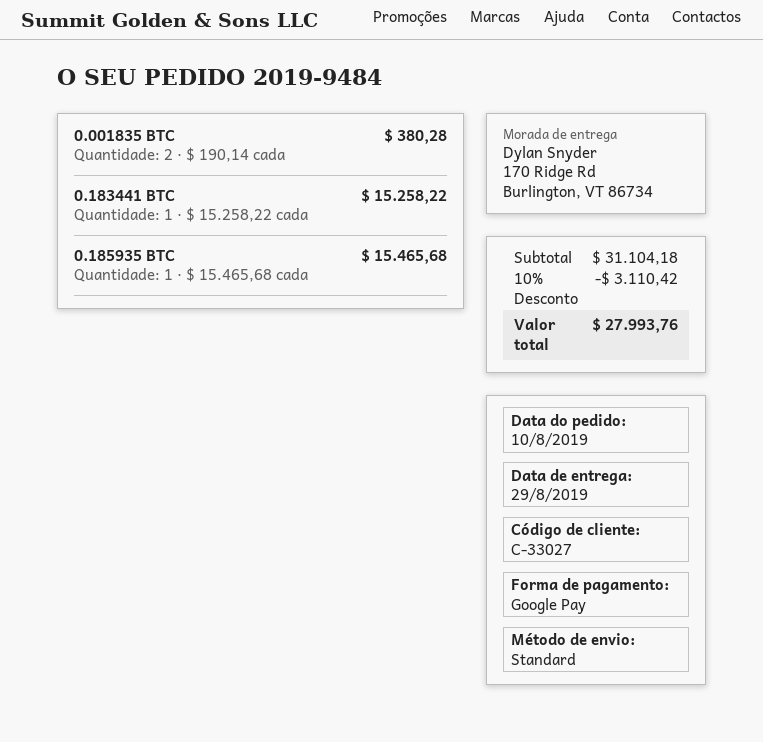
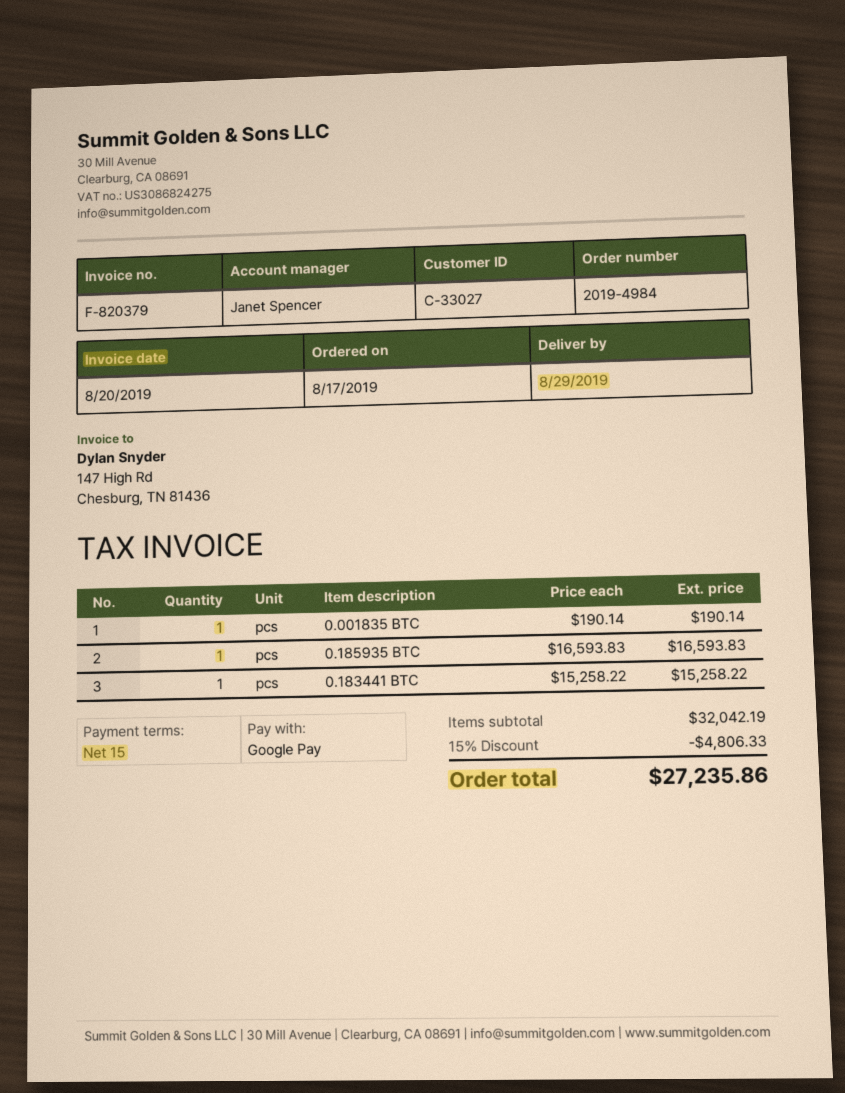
order number: 2019-9484 -> 2019-4984
order date: 2019-08-10 -> 2019-08-17
0.001835 BTC: 2 x 190.14 = 380.28 -> 1 x 190.14 = 190.14
0.185935 BTC: 1 x 15465.68 = 15465.68 -> 1 x 16593.83 = 16593.83
subtotal: 31104.18 -> 32042.19
discount: 10% = 3110.42 -> 15% = 4806.33
total: 27993.76 -> 27235.86

